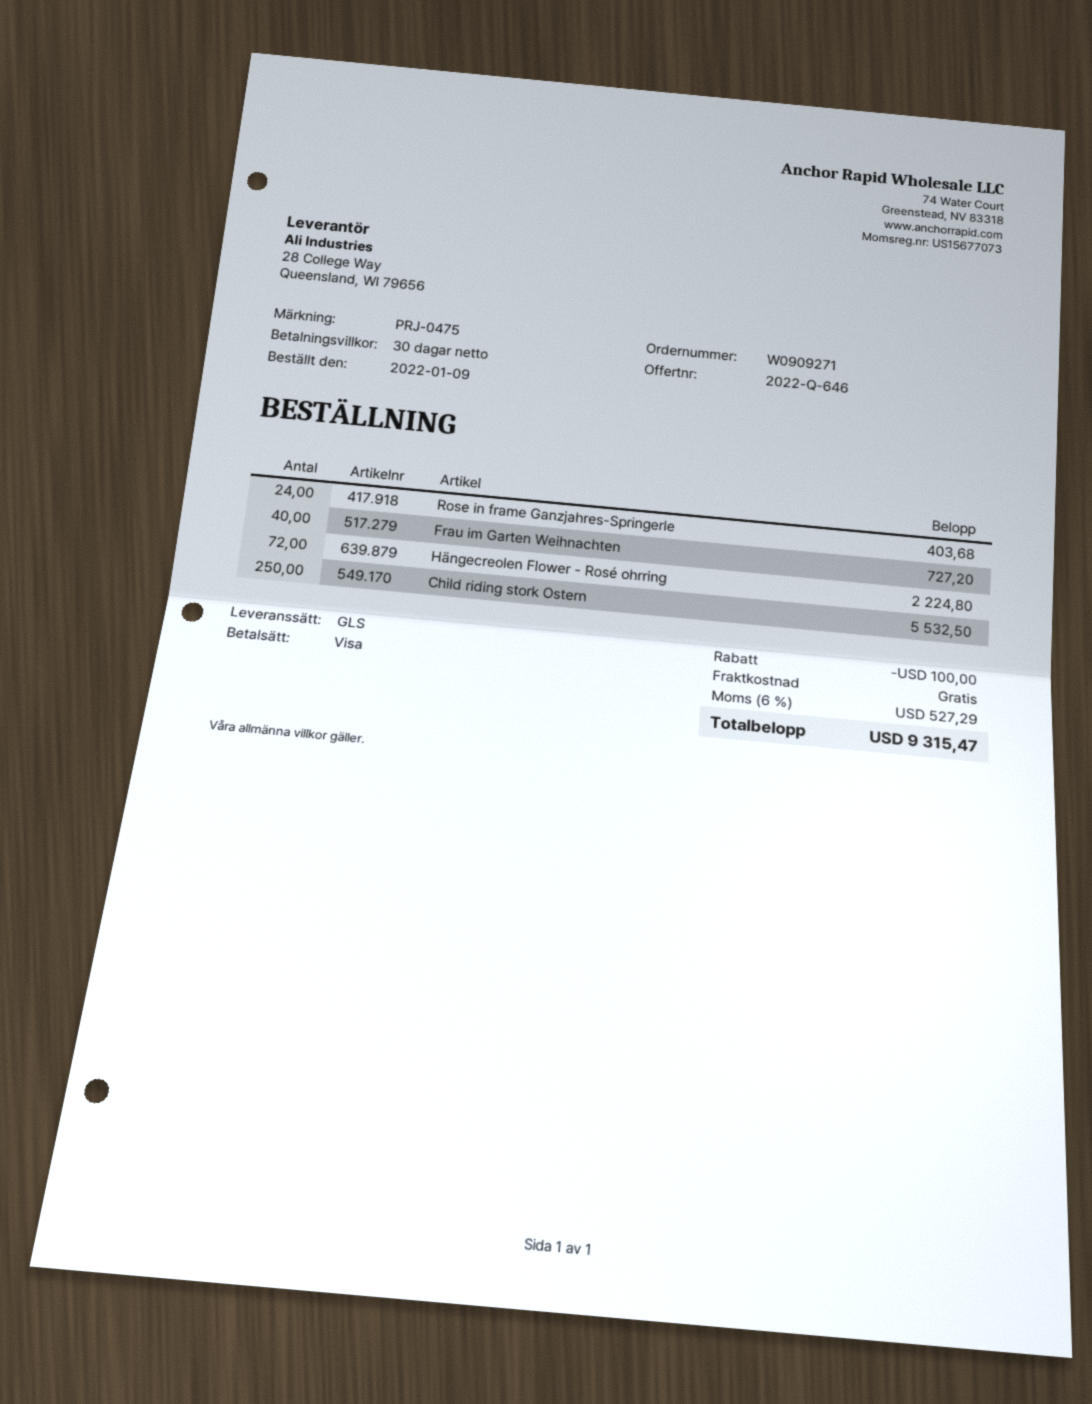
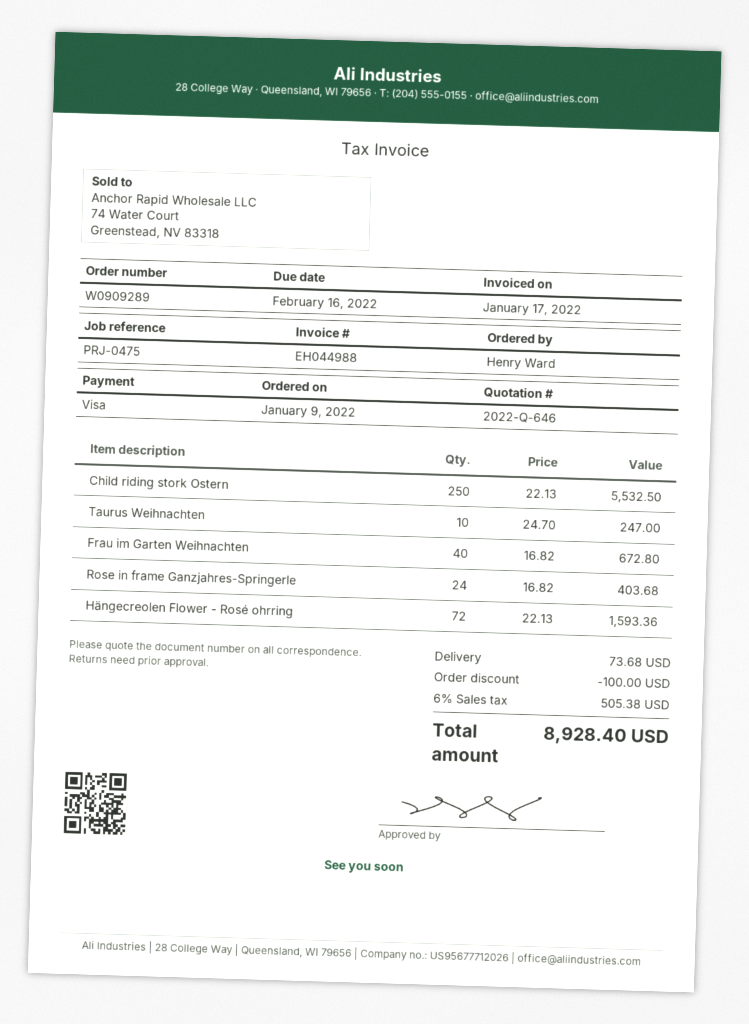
order number: W0909271 -> W0909289
Frau im Garten Weihnachten: 40 for 727.20 -> 40 for 672.80
Hängecreolen Flower - Rosé ohrring: 72 for 2224.80 -> 72 for 1593.36
Taurus Weihnachten: none -> 10 for 247.00
shipping: 0.00 -> 73.68
tax: 6% = 527.29 -> 6% = 505.38
total: 9315.47 -> 8928.40

